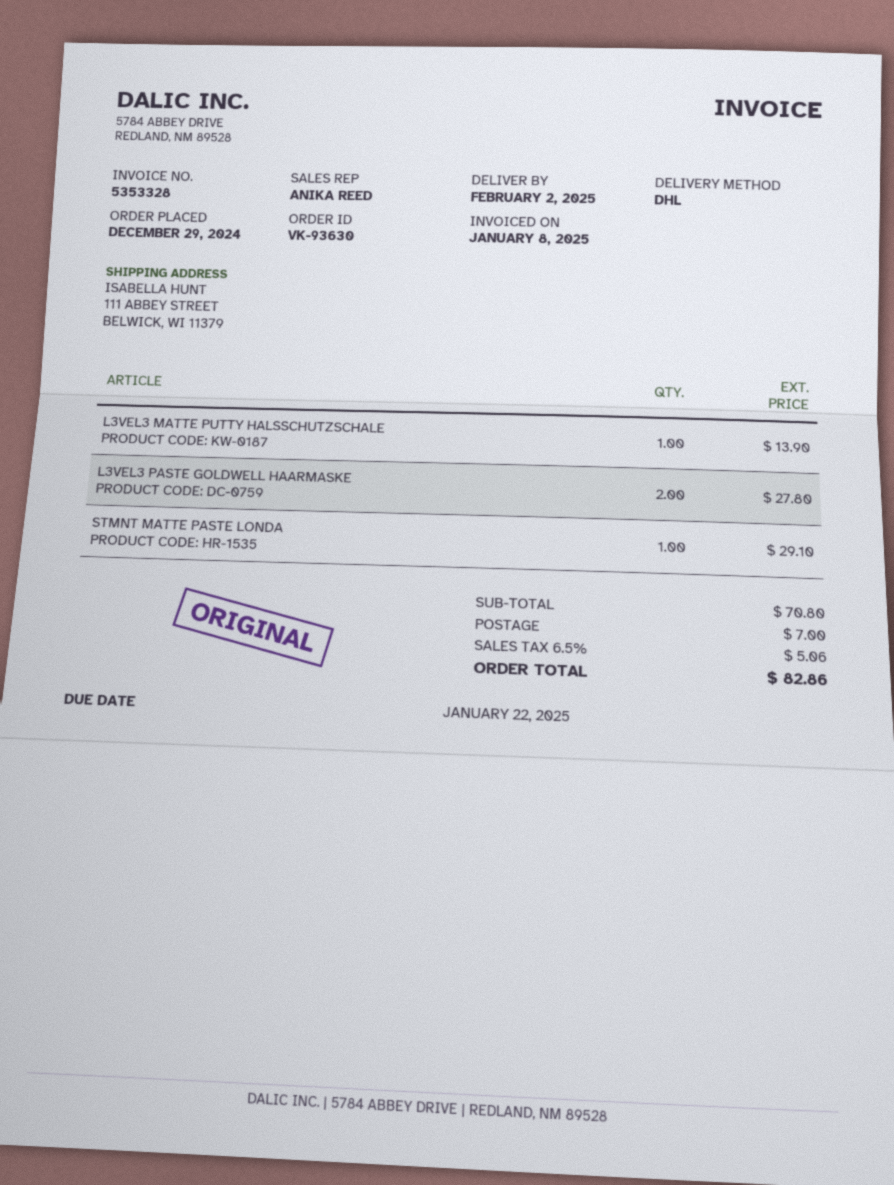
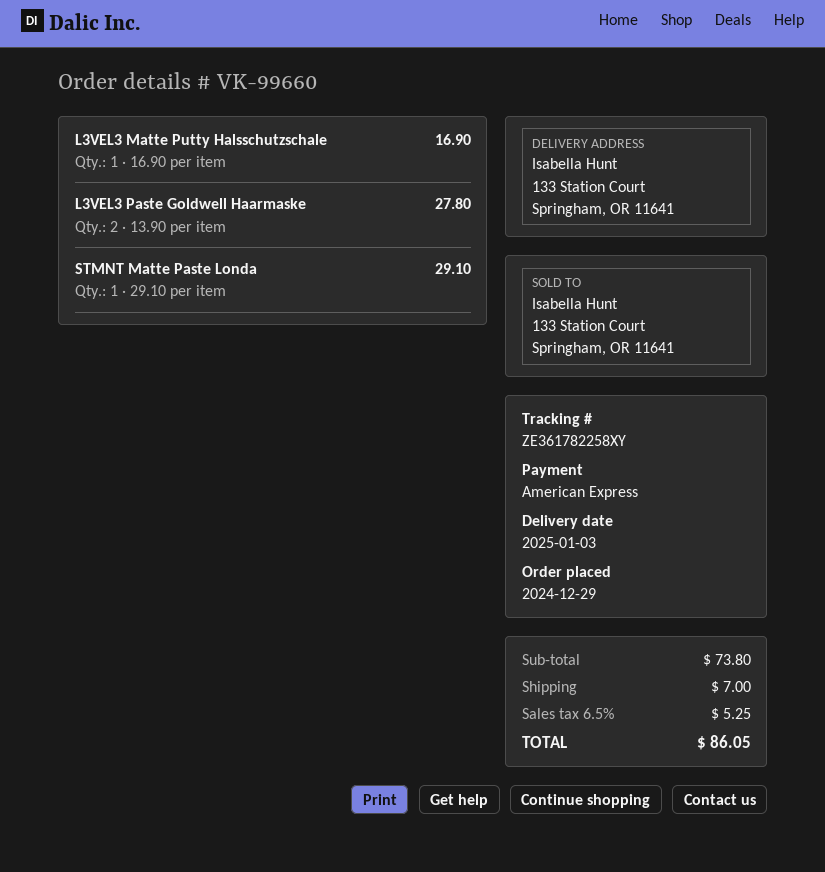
order number: VK-93630 -> VK-99660
delivery date: 2025-02-02 -> 2025-01-03
ship to: 111 ABBEY STREET, BELWICK, WI 11379 -> 133 Station Court, Springham, OR 11641
L3VEL3 MATTE PUTTY HALSSCHUTZSCHALE: 1 for 13.90 -> 1 for 16.90
subtotal: 70.80 -> 73.80
tax: 6.5% = 5.06 -> 6.5% = 5.25
total: 82.86 -> 86.05

